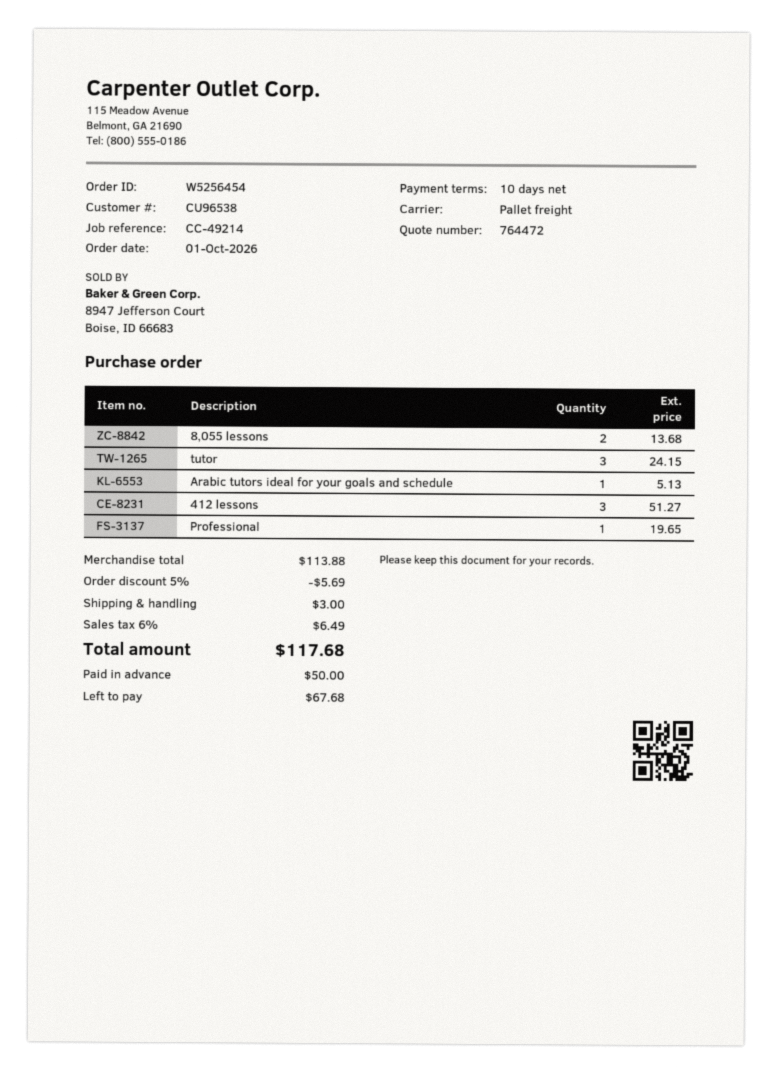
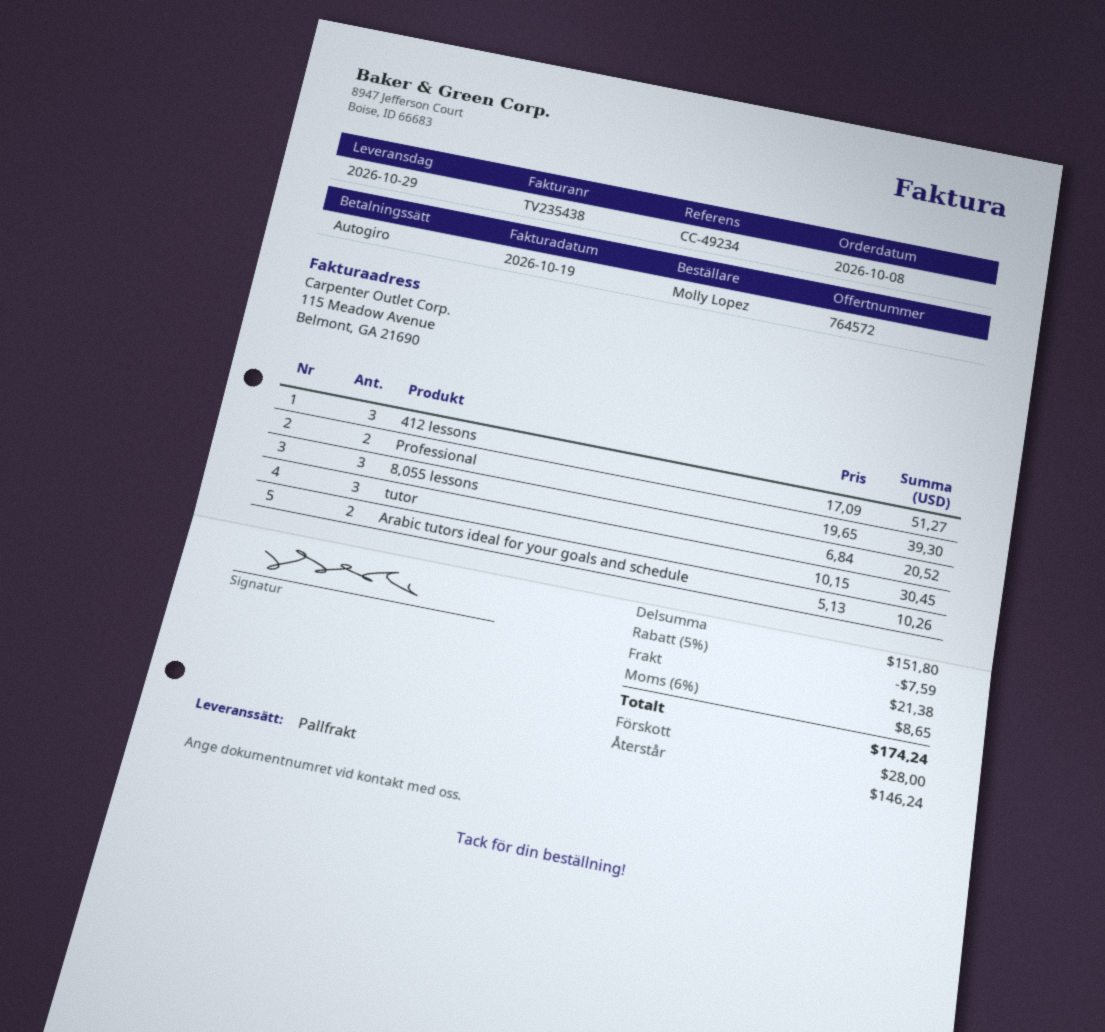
quote number: 764472 -> 764572
order date: 2026-10-01 -> 2026-10-08
reference: CC-49214 -> CC-49234
8,055 lessons: 2 for 13.68 -> 3 for 20.52
tutor: 3 for 24.15 -> 3 for 30.45
Arabic tutors ideal for your goals and schedule: 1 for 5.13 -> 2 for 10.26
Professional: 1 for 19.65 -> 2 for 39.30
subtotal: 113.88 -> 151.80
discount: 5% = 5.69 -> 5% = 7.59
shipping: 3.00 -> 21.38
tax: 6% = 6.49 -> 6% = 8.65
total: 117.68 -> 174.24
deposit: 50.00 -> 28.00
balance: 67.68 -> 146.24

